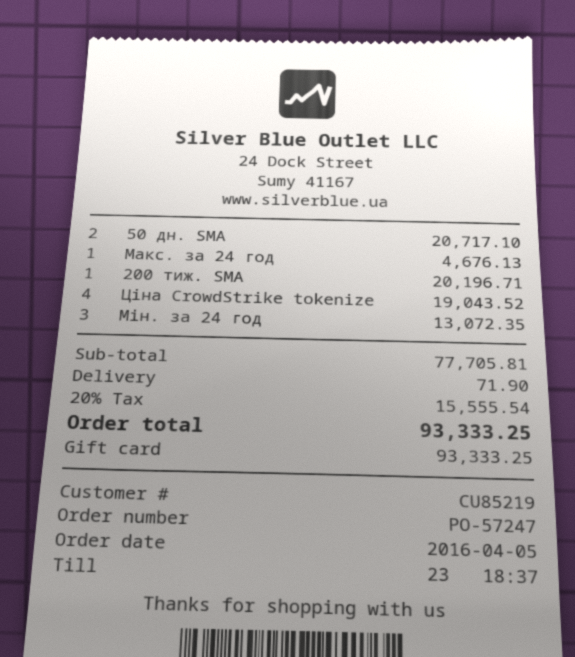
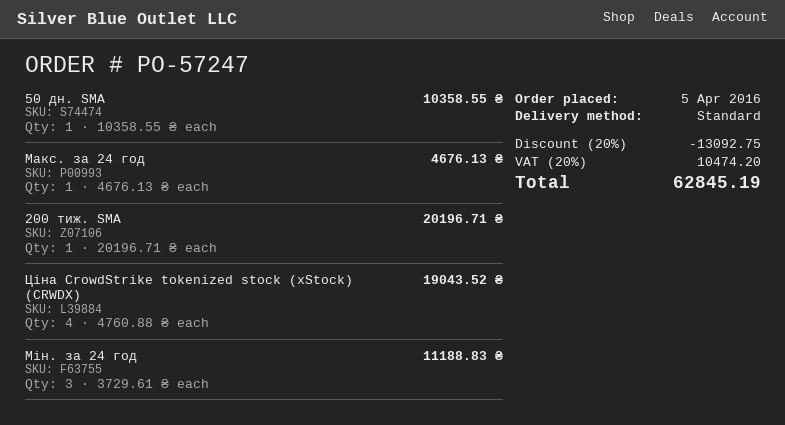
50 дн. SMA: 2 for 20717.10 -> 1 for 10358.55
Мін. за 24 год: 3 for 13072.35 -> 3 for 11188.83
discount: none -> 20% = 13092.75
shipping: 71.90 -> none
tax: 20% = 15555.54 -> 20% = 10474.20
total: 93333.25 -> 62845.19

